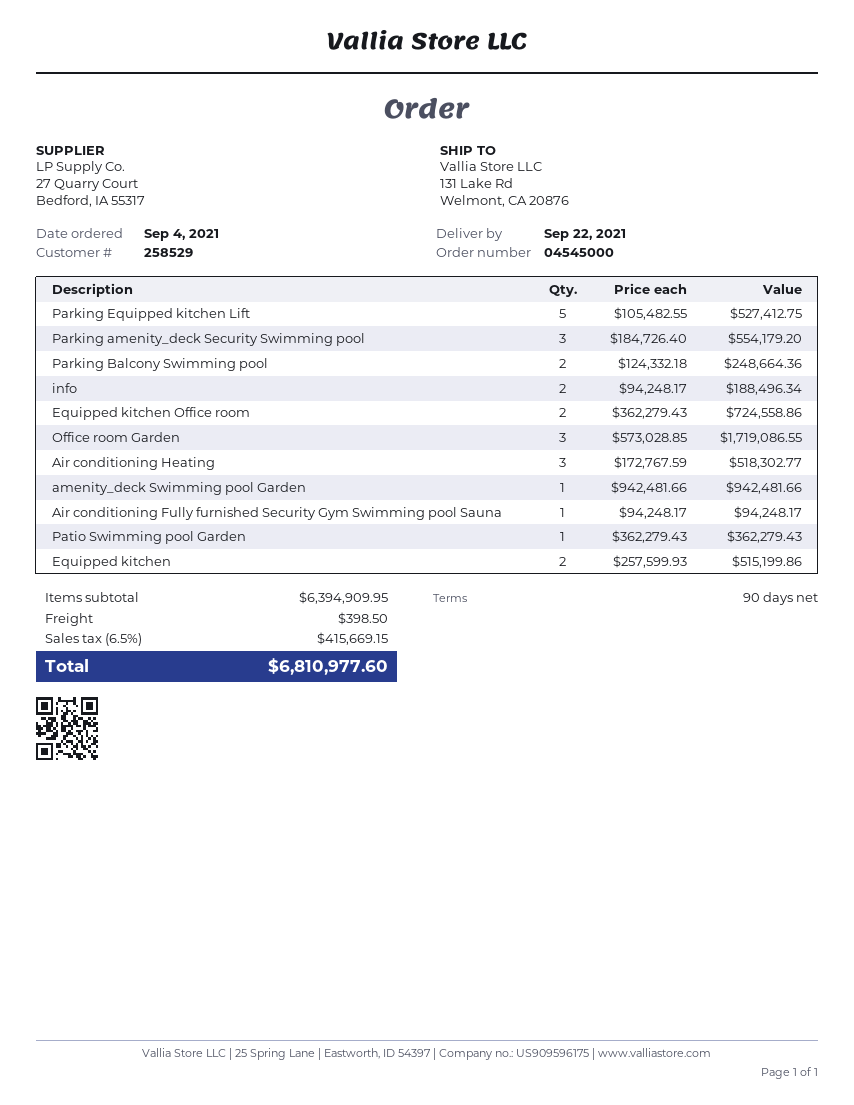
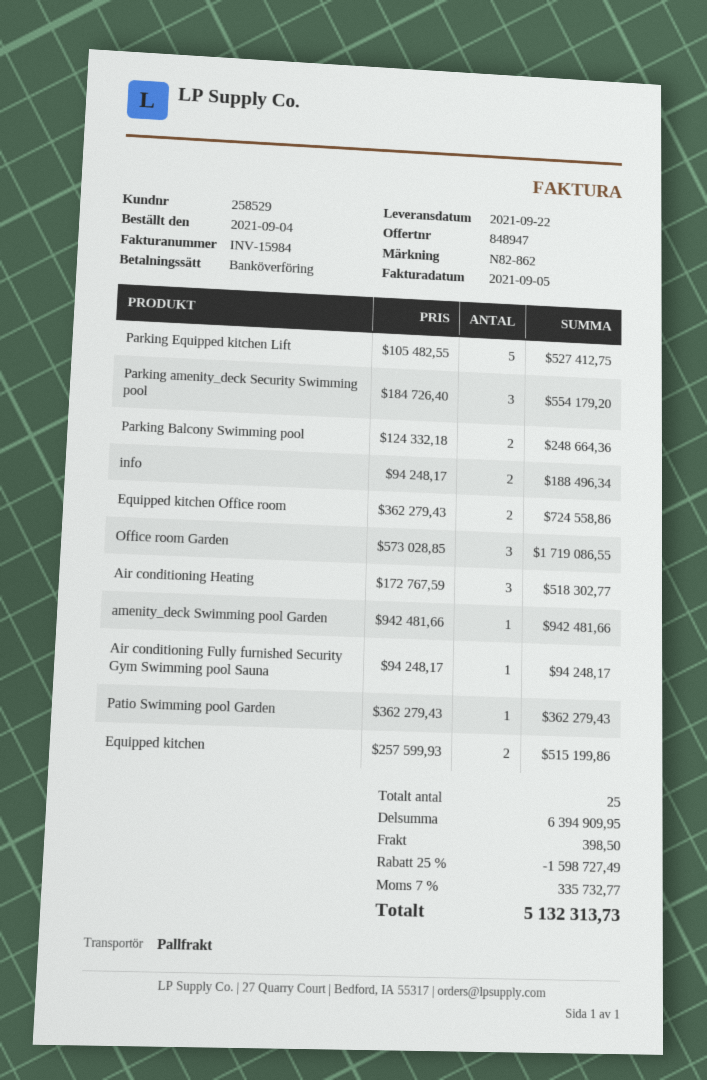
discount: none -> 25% = 1598727.49
tax: 6.5% = 415669.15 -> 7% = 335732.77
total: 6810977.60 -> 5132313.73

